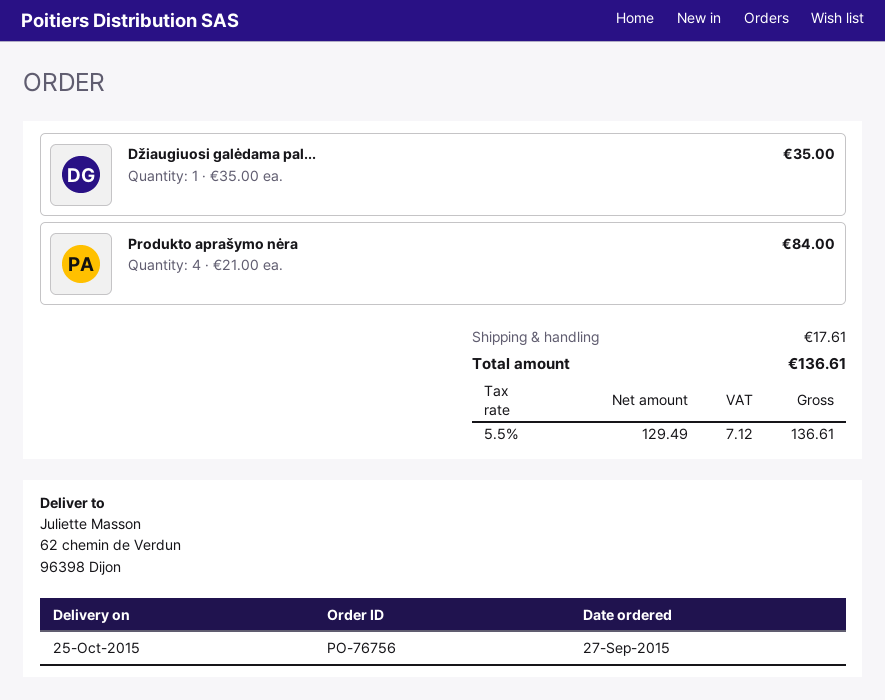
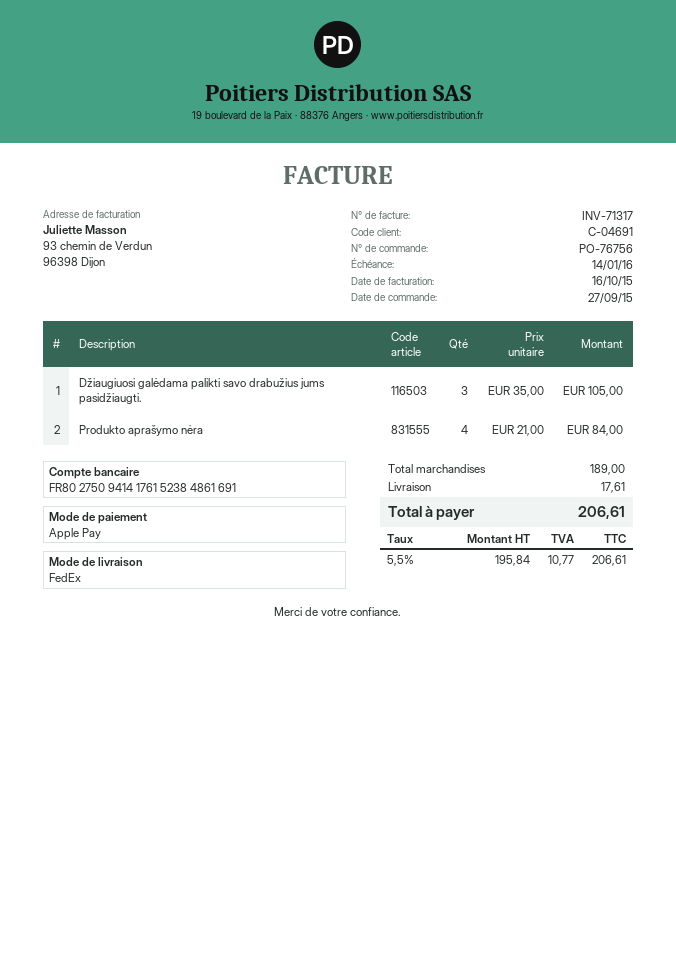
Džiaugiuosi galėdama pal...: 1 x 35.00 = 35.00 -> 3 x 35.00 = 105.00
net: 129.49 -> 195.84
tax: 5.5% = 7.12 -> 5.5% = 10.77
total: 136.61 -> 206.61

